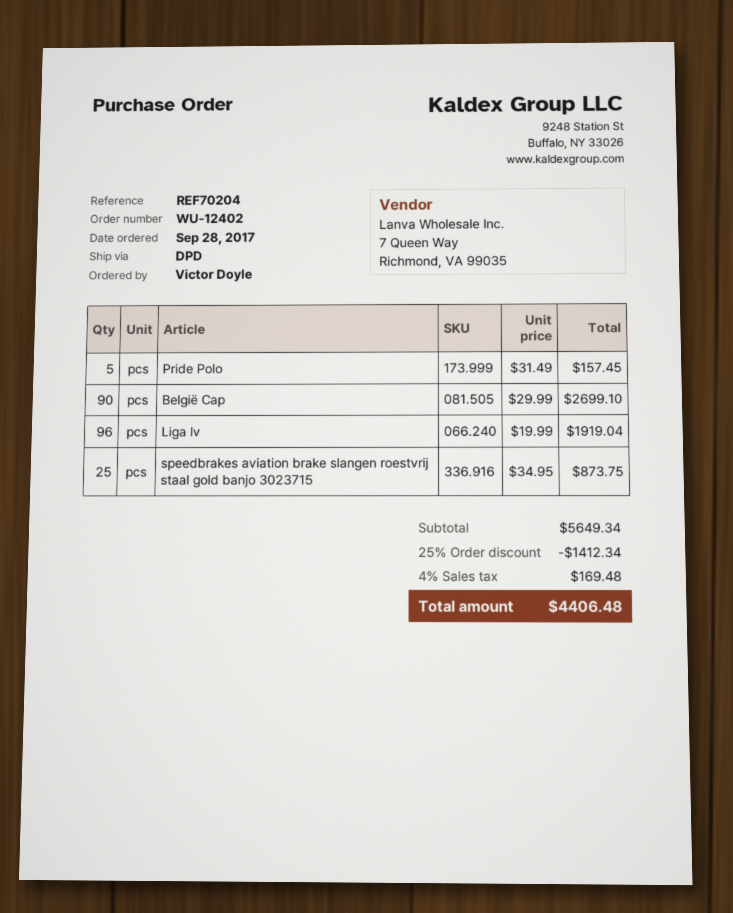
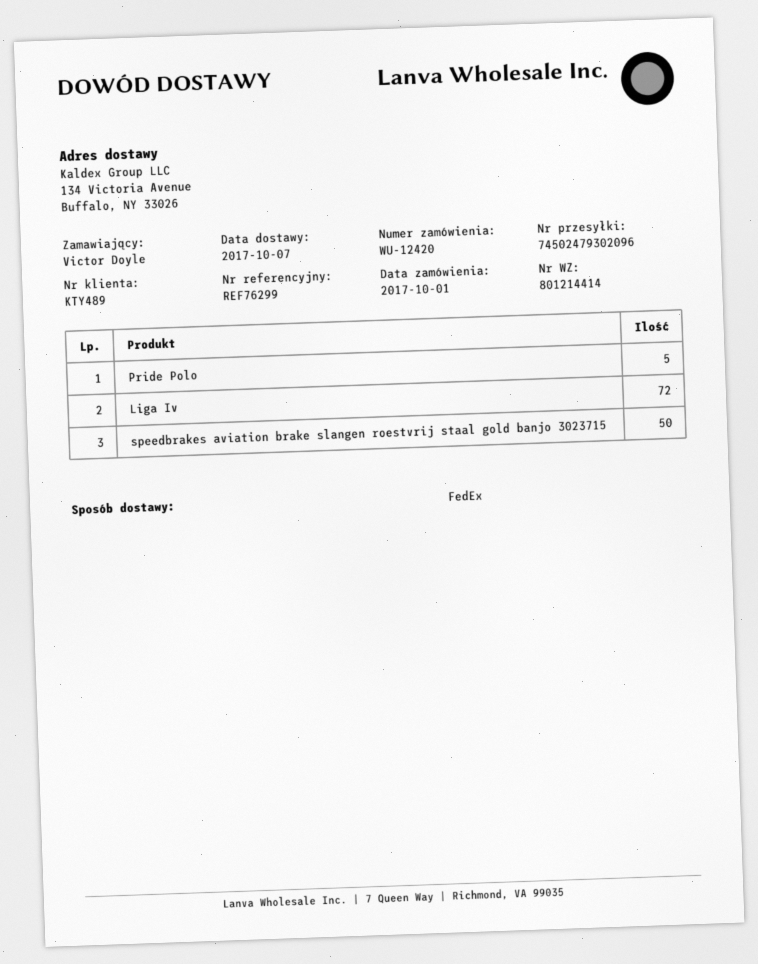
order number: WU-12402 -> WU-12420
order date: 2017-09-28 -> 2017-10-01
reference: REF70204 -> REF76299
shipping method: DPD -> FedEx
België Cap: 90 -> none
Liga Iv: 96 -> 72
speedbrakes aviation brake slangen roestvrij staal gold banjo 3023715: 25 -> 50

